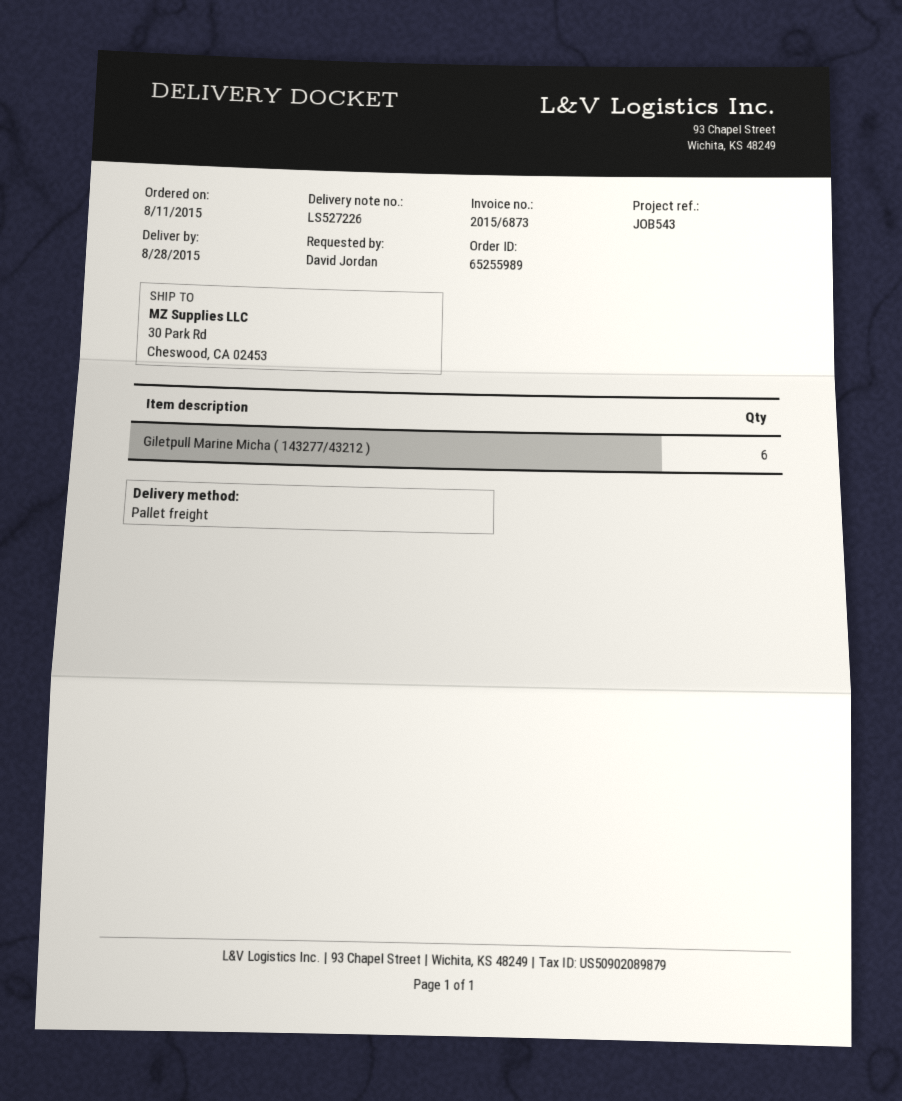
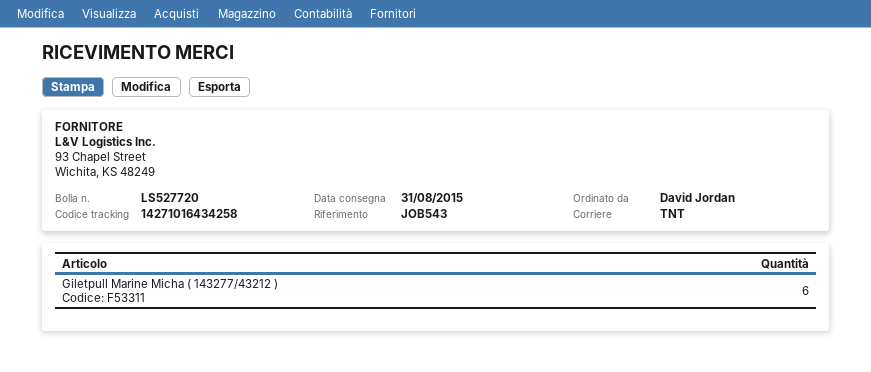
delivery note number: LS527226 -> LS527720
delivery date: 2015-08-28 -> 2015-08-31
shipping method: pallet freight -> TNT

